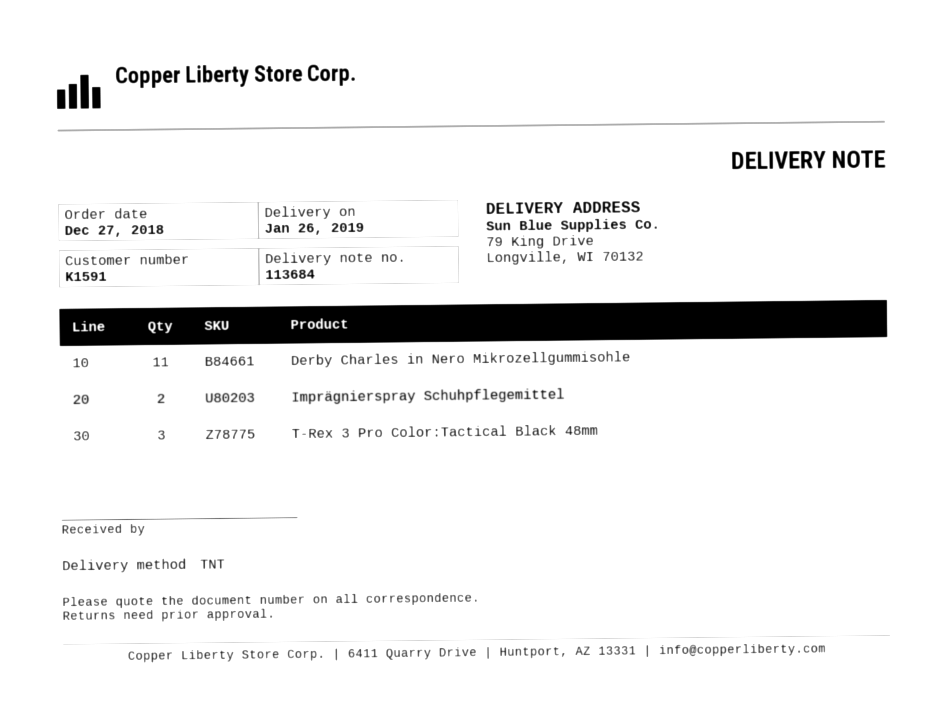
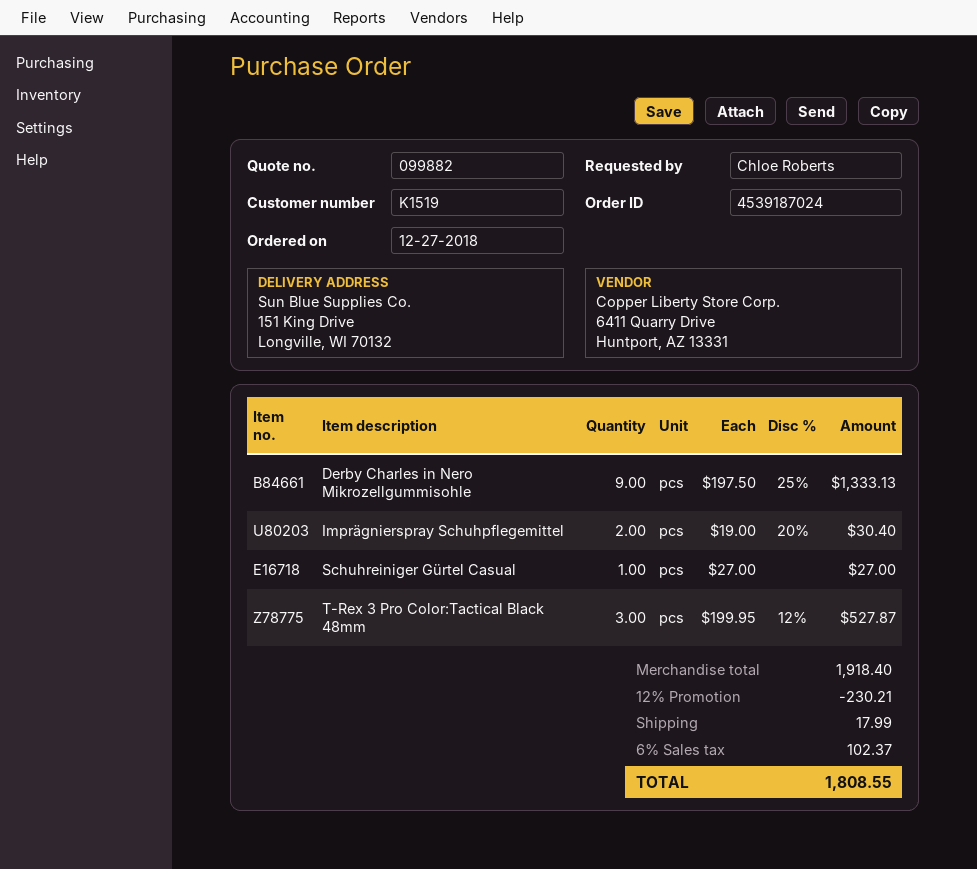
customer number: K1591 -> K1519
ship to: 79 King Drive, Longville, WI 70132 -> 151 King Drive, Longville, WI 70132
Derby Charles in Nero Mikrozellgummisohle: 11 -> 9
Schuhreiniger Gürtel Casual: none -> 1

